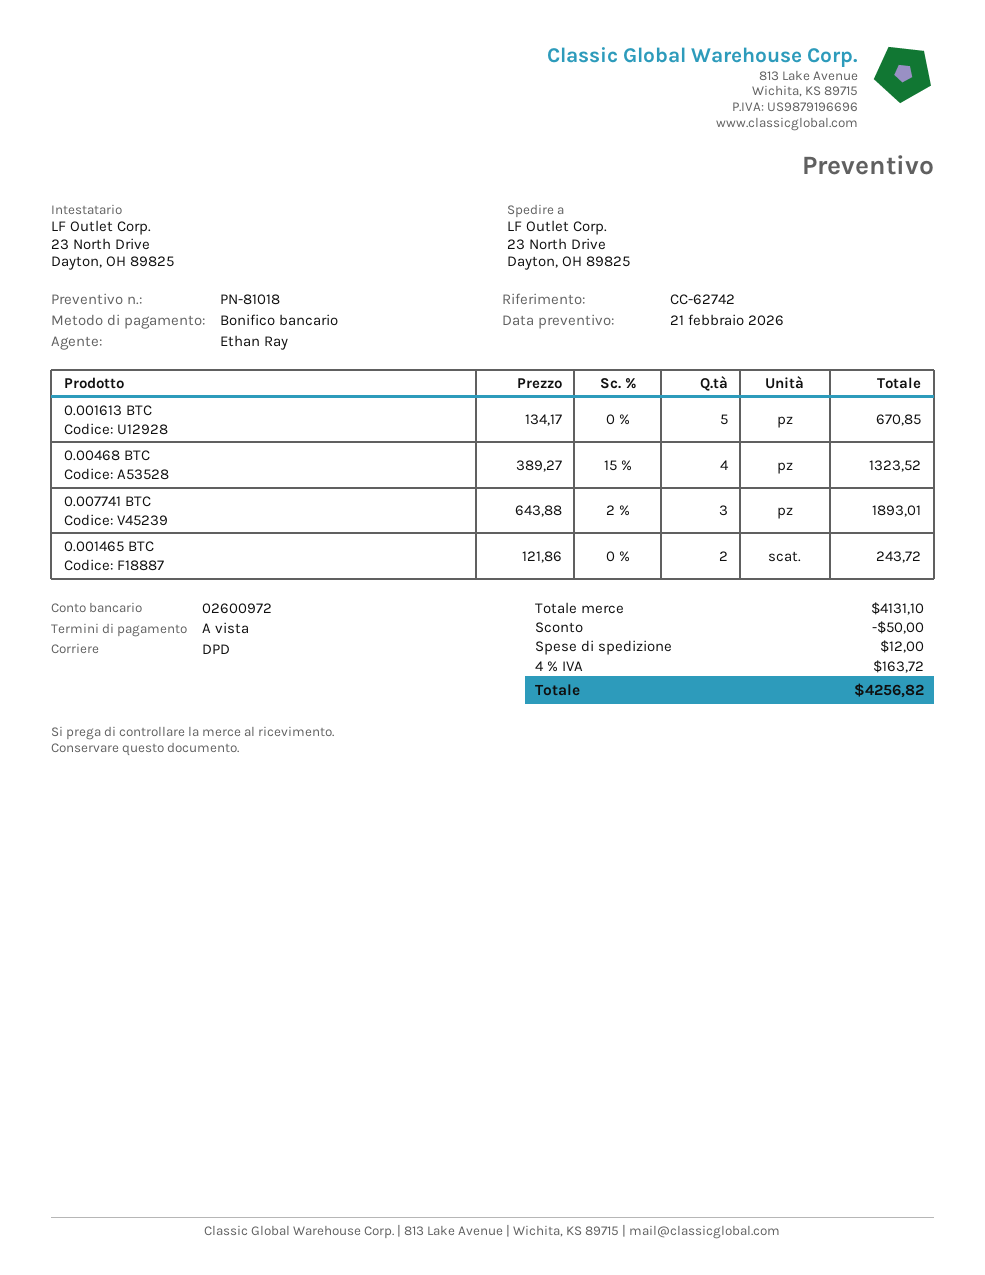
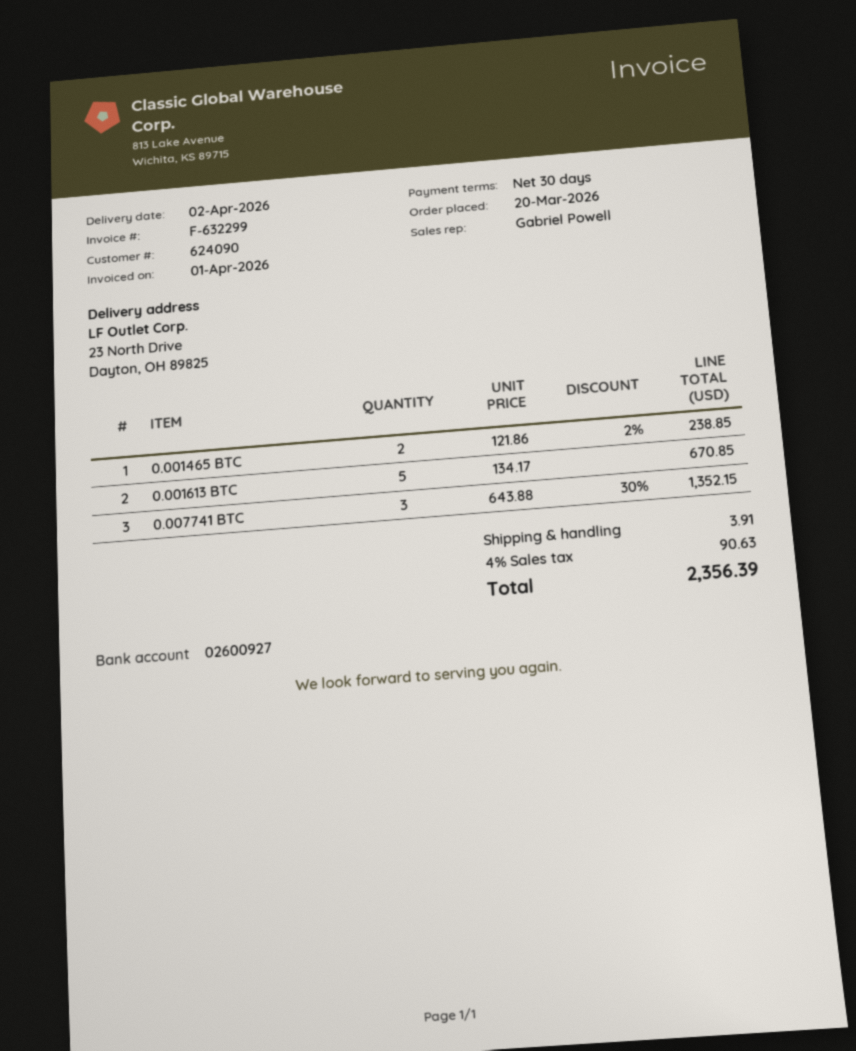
payment terms: on receipt -> 30 days
sales rep: Ethan Ray -> Gabriel Powell
bank account: 02600972 -> 02600927
0.00468 BTC: 4 x 389.27 - 15% = 1323.52 -> none
0.007741 BTC: 3 x 643.88 - 2% = 1893.01 -> 3 x 643.88 - 30% = 1352.15
0.001465 BTC: 2 x 121.86 = 243.72 -> 2 x 121.86 - 2% = 238.85
discount: 50.00 -> none
shipping: 12.00 -> 3.91
tax: 4% = 163.72 -> 4% = 90.63
total: 4256.82 -> 2356.39

